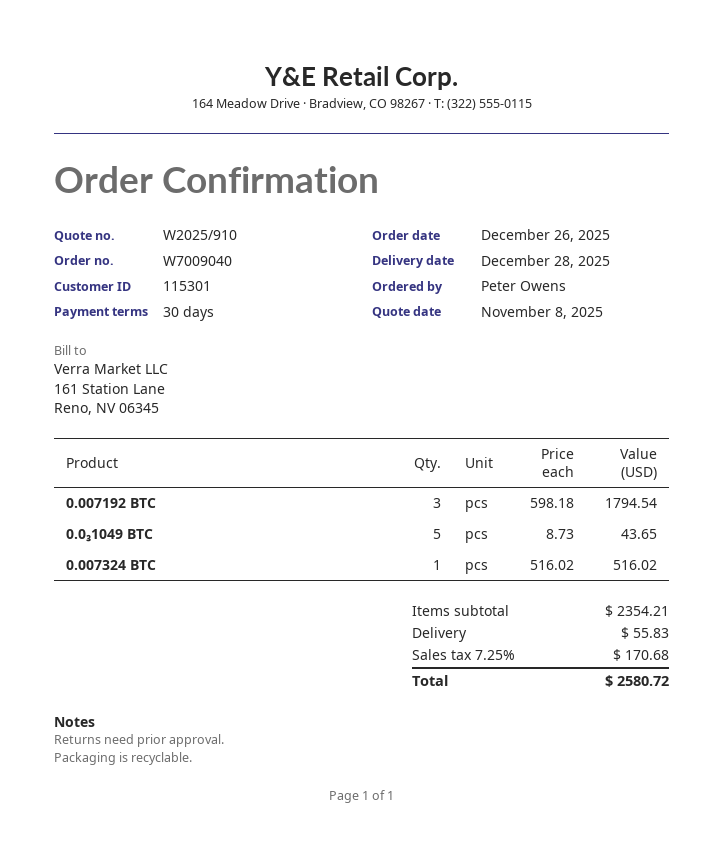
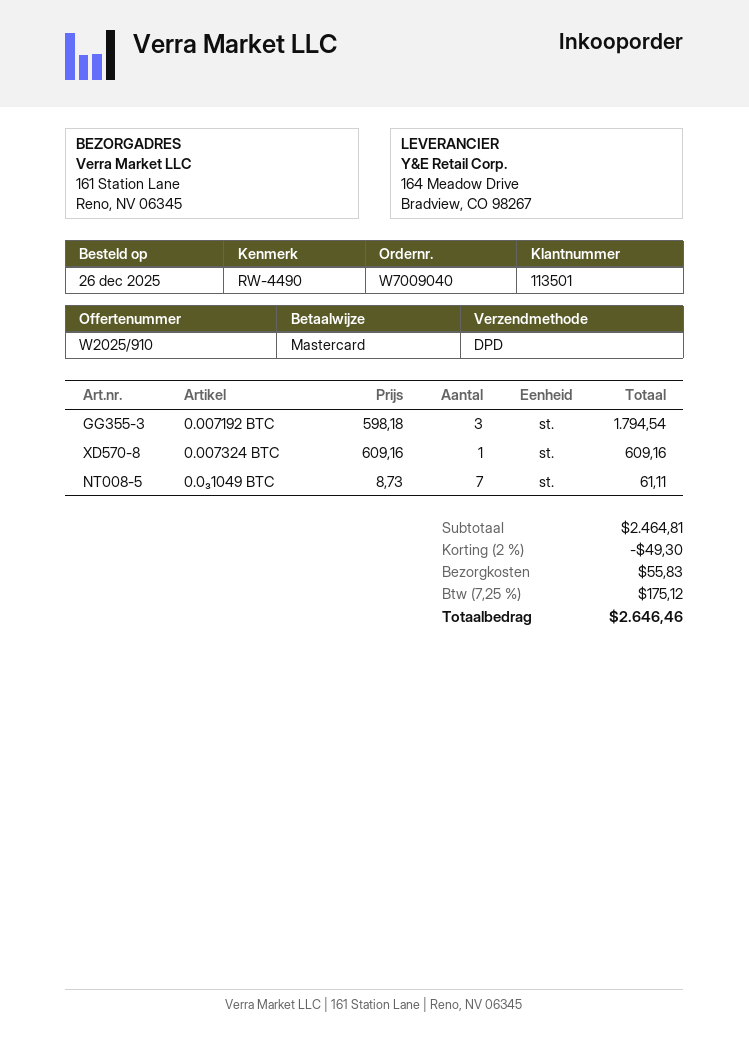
customer number: 115301 -> 113501
0.0₃1049 BTC: 5 x 8.73 = 43.65 -> 7 x 8.73 = 61.11
0.007324 BTC: 1 x 516.02 = 516.02 -> 1 x 609.16 = 609.16
subtotal: 2354.21 -> 2464.81
discount: none -> 2% = 49.30
tax: 7.25% = 170.68 -> 7.25% = 175.12
total: 2580.72 -> 2646.46

